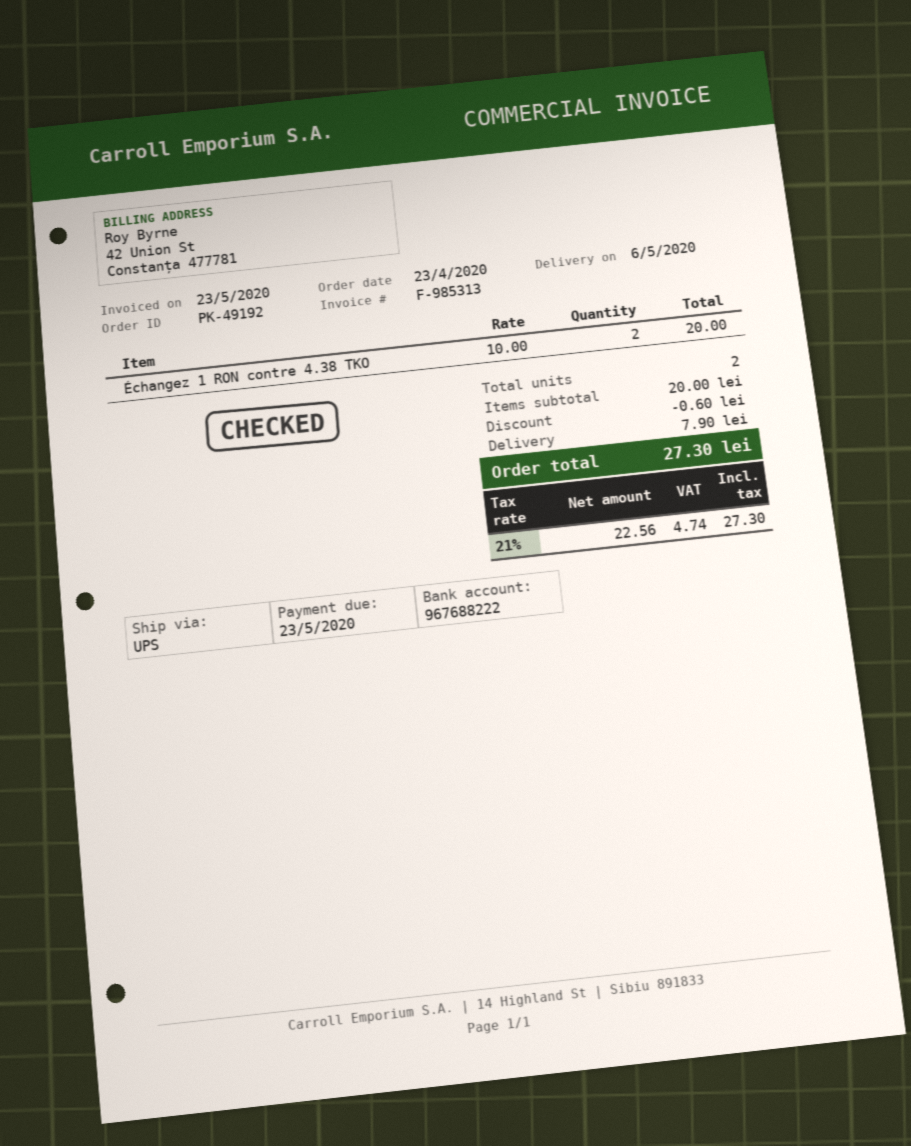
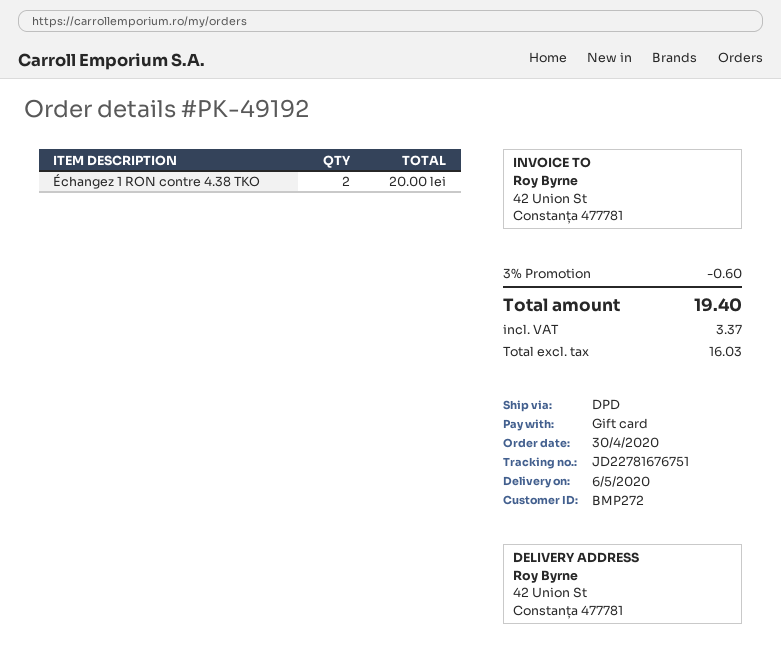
order date: 2020-04-23 -> 2020-04-30
shipping method: UPS -> DPD
shipping: 7.90 -> none
net: 22.56 -> 16.03
tax: 4.74 -> 3.37
total: 27.30 -> 19.40

